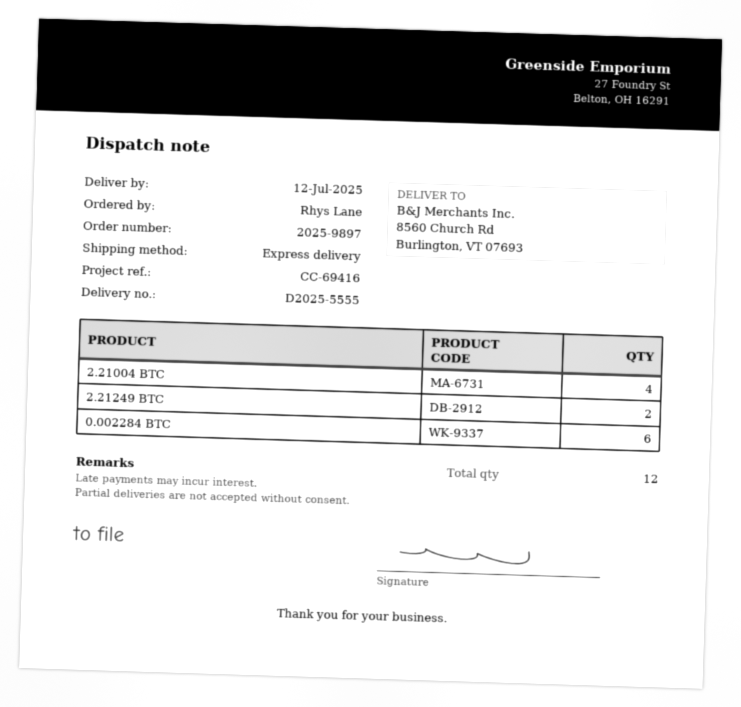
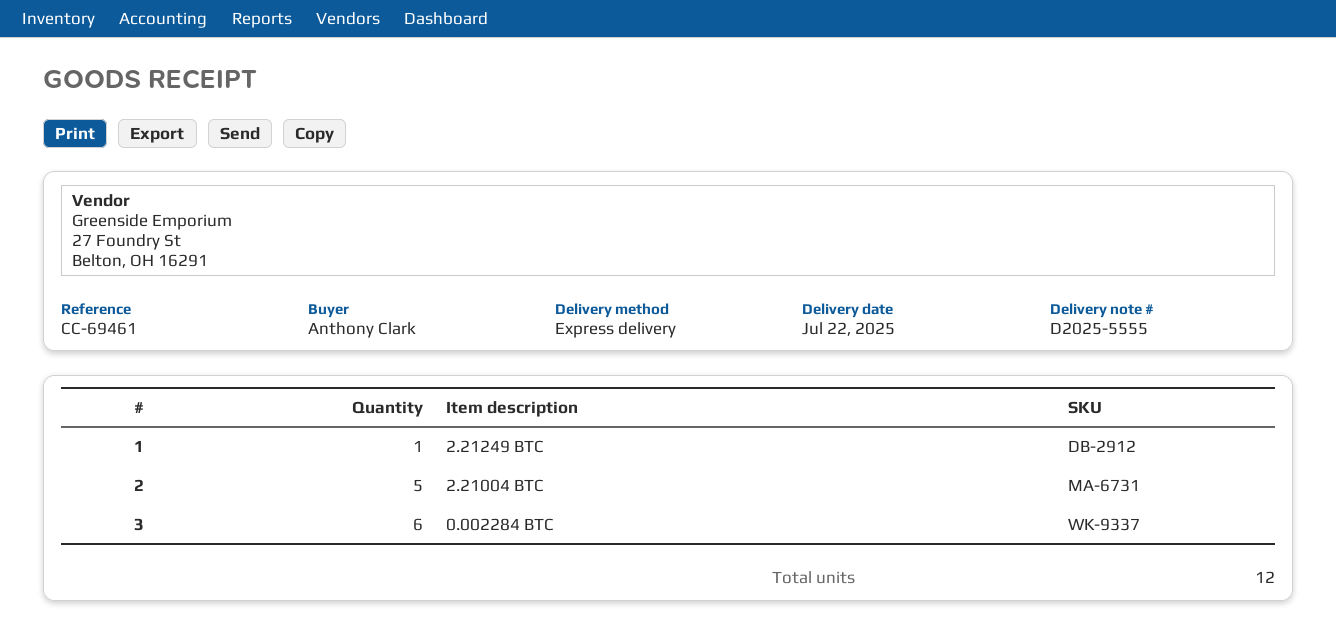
delivery date: 2025-07-12 -> 2025-07-22
reference: CC-69416 -> CC-69461
ordered by: Rhys Lane -> Anthony Clark
2.21004 BTC: 4 -> 5
2.21249 BTC: 2 -> 1

